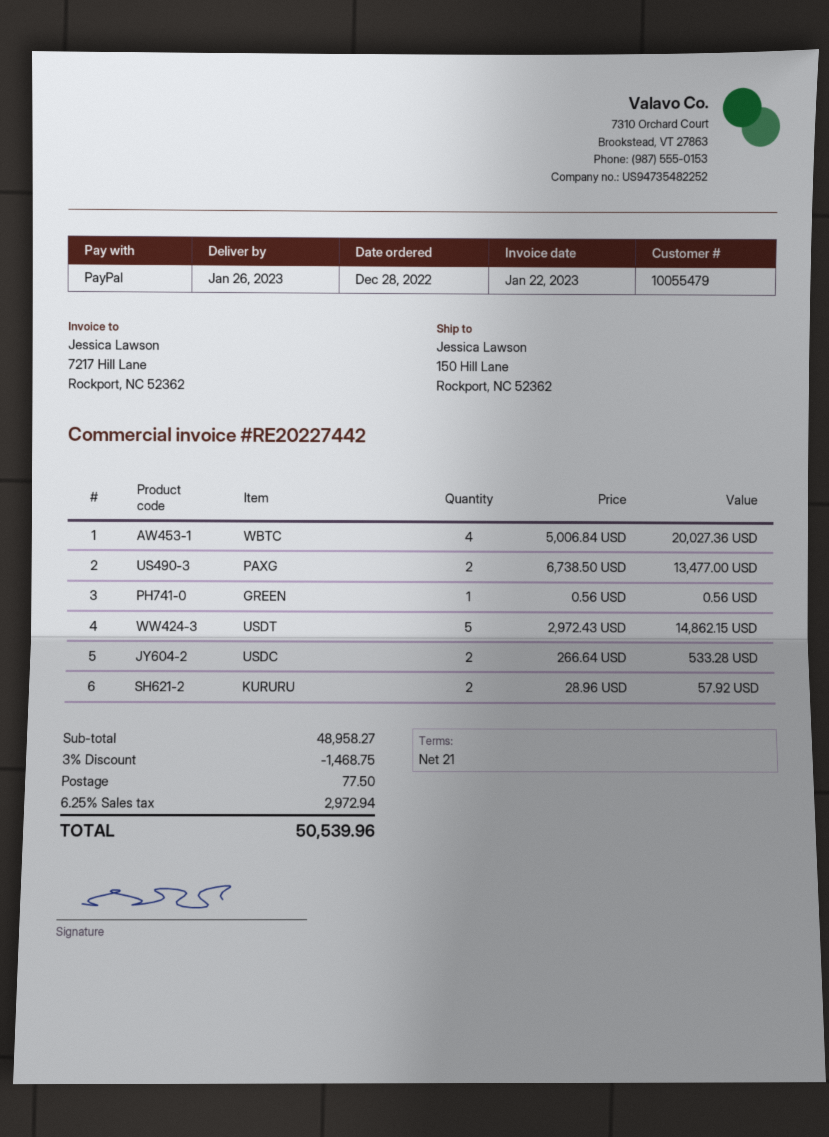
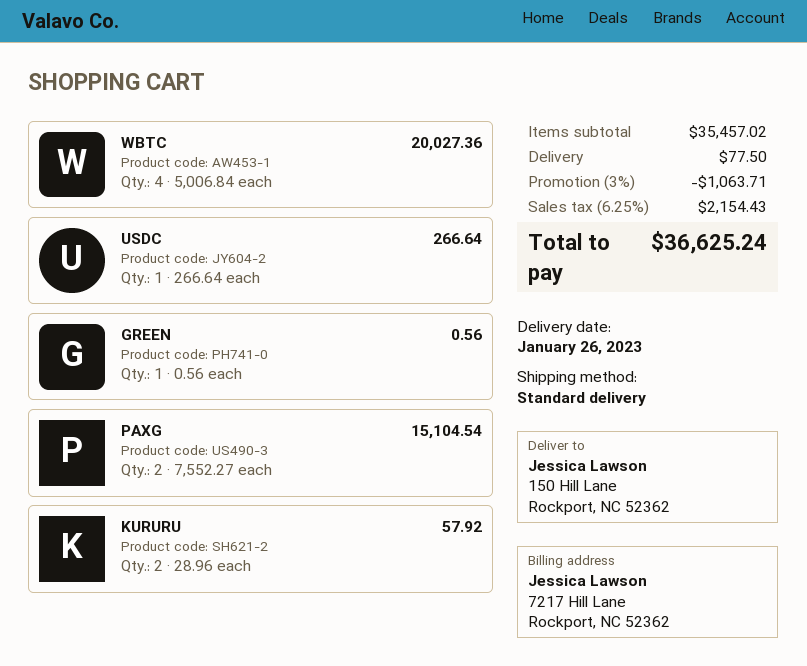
PAXG: 2 x 6738.50 = 13477.00 -> 2 x 7552.27 = 15104.54
USDT: 5 x 2972.43 = 14862.15 -> none
USDC: 2 x 266.64 = 533.28 -> 1 x 266.64 = 266.64
subtotal: 48958.27 -> 35457.02
discount: 3% = 1468.75 -> 3% = 1063.71
tax: 6.25% = 2972.94 -> 6.25% = 2154.43
total: 50539.96 -> 36625.24

